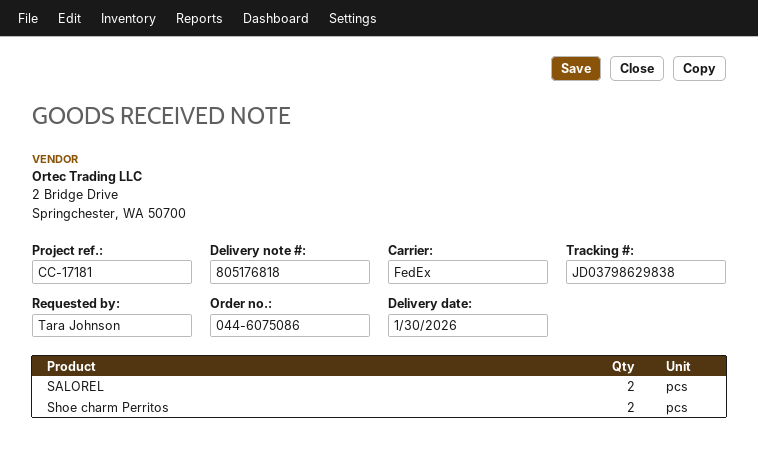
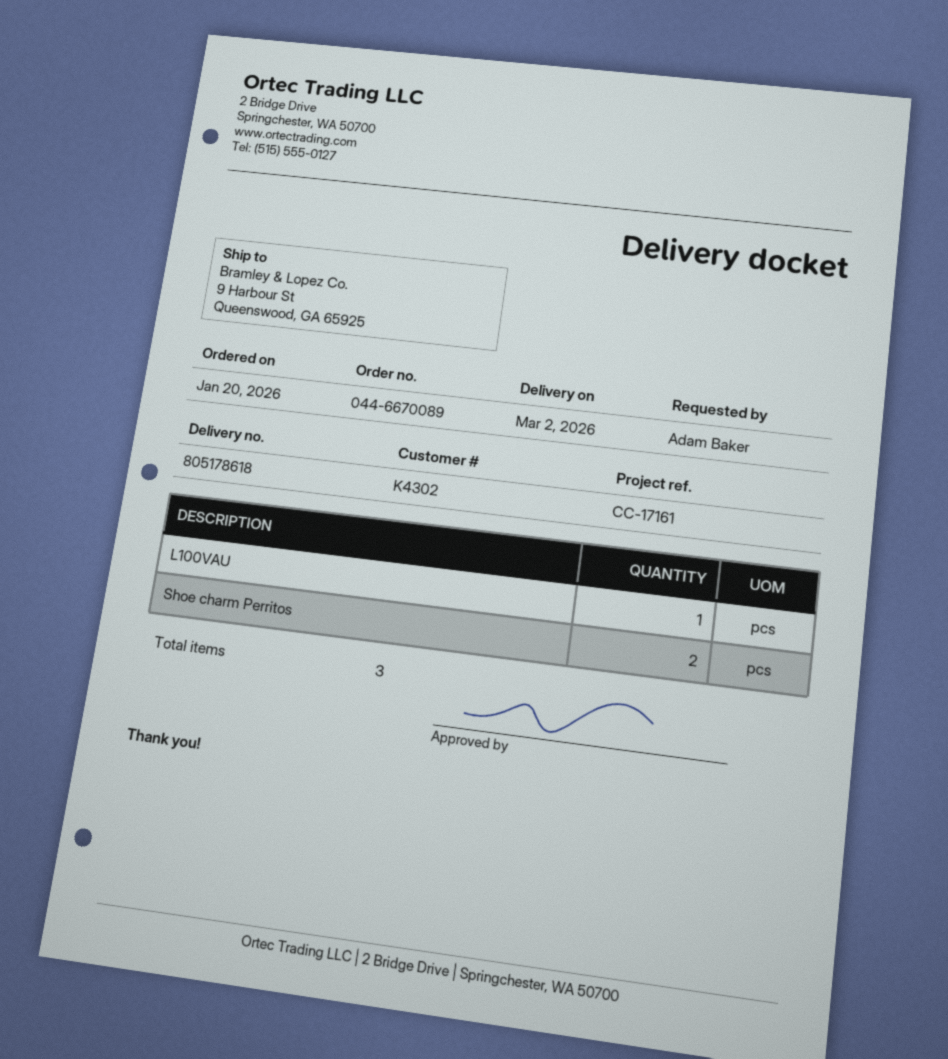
order number: 044-6075086 -> 044-6670089
delivery note number: 805176818 -> 805178618
delivery date: 2026-01-30 -> 2026-03-02
reference: CC-17181 -> CC-17161
ordered by: Tara Johnson -> Adam Baker
SALOREL: 2 -> none
L100VAU: none -> 1

